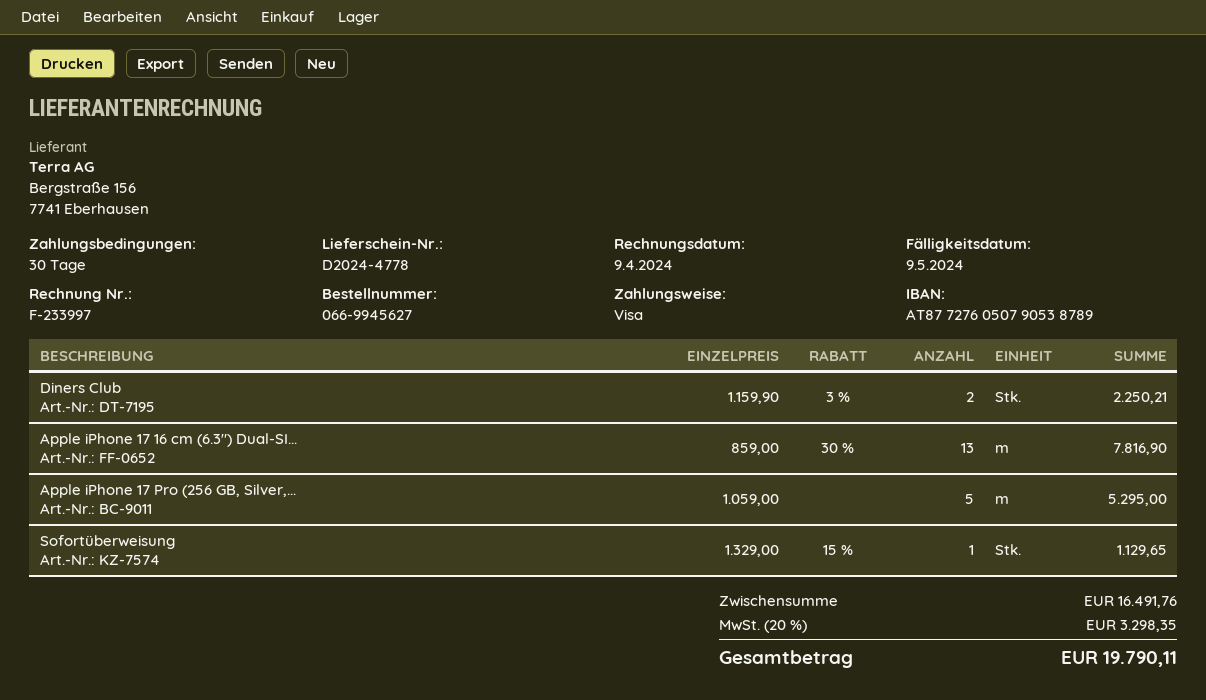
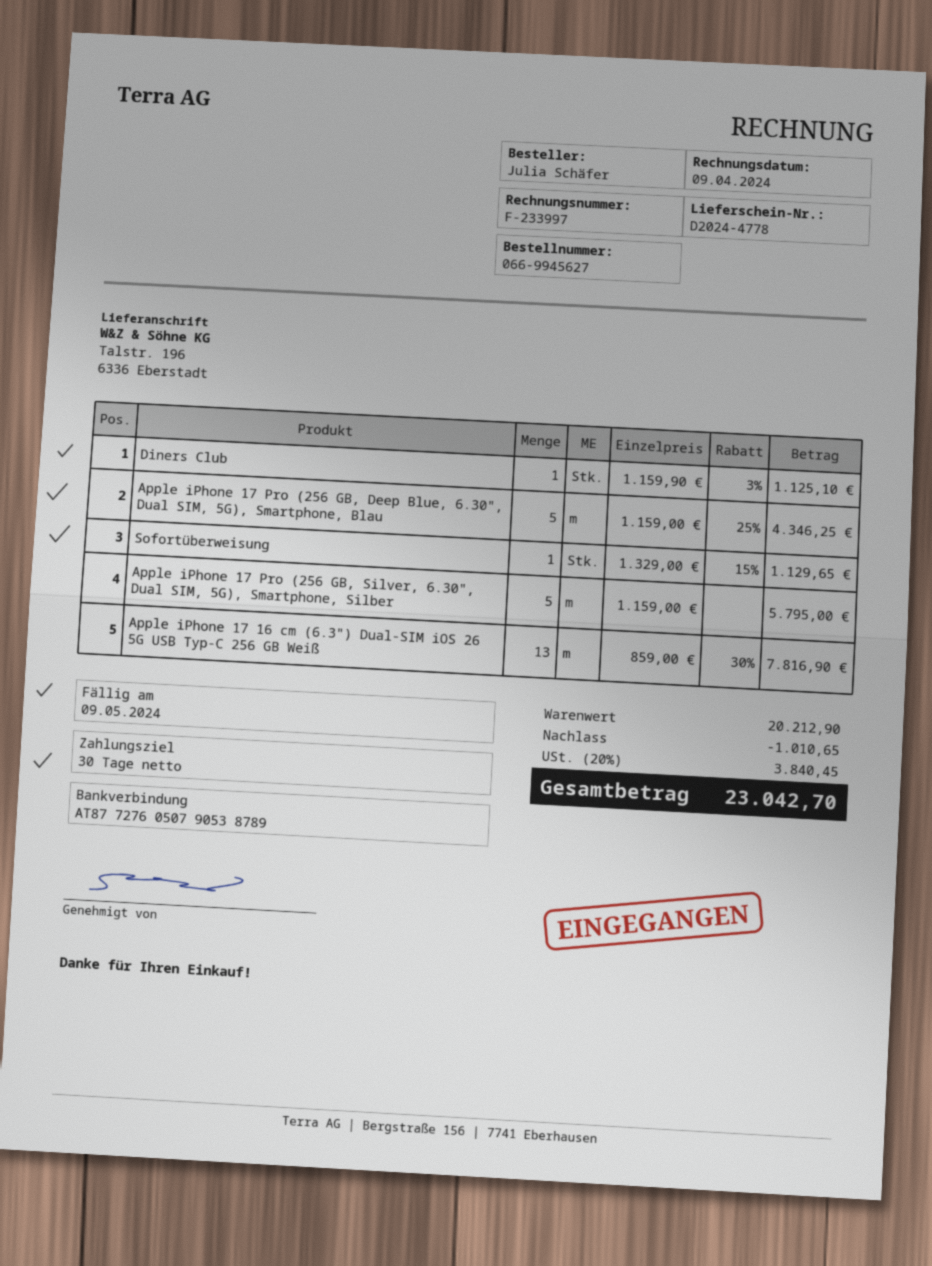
Diners Club: 2 x 1159.90 - 3% = 2250.21 -> 1 x 1159.90 - 3% = 1125.10
Apple iPhone 17 Pro (256 GB, Silver,...: 5 x 1059.00 = 5295.00 -> 5 x 1159.00 = 5795.00
Apple iPhone 17 Pro (256 GB, Deep Blue, 6.30", Dual SIM, 5G), Smartphone, Blau: none -> 5 x 1159.00 - 25% = 4346.25
subtotal: 16491.76 -> 20212.90
discount: none -> 1010.65
tax: 20% = 3298.35 -> 20% = 3840.45
total: 19790.11 -> 23042.70

